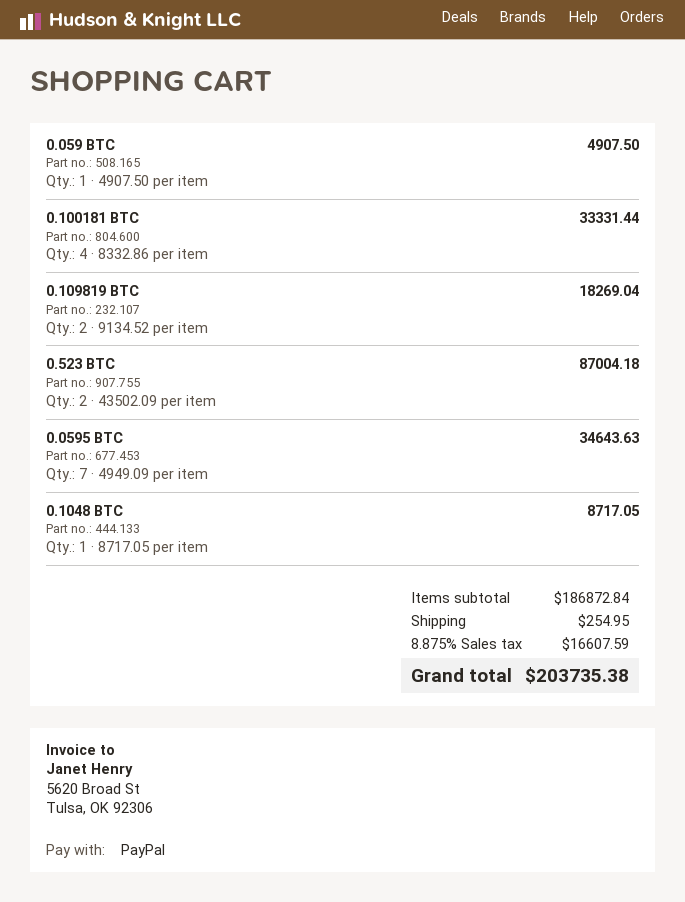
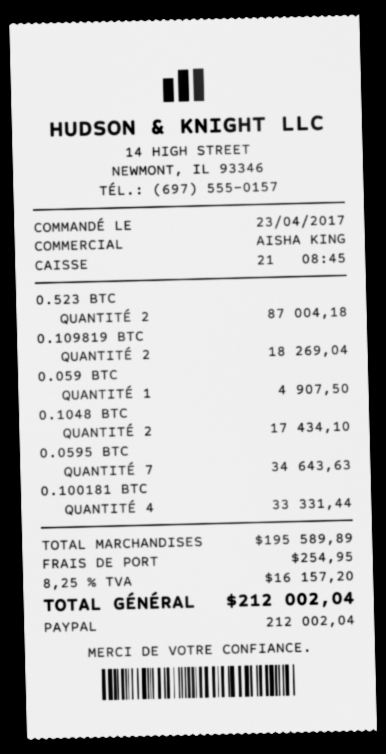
0.1048 BTC: 1 for 8717.05 -> 2 for 17434.10
subtotal: 186872.84 -> 195589.89
tax: 8.875% = 16607.59 -> 8.25% = 16157.20
total: 203735.38 -> 212002.04

